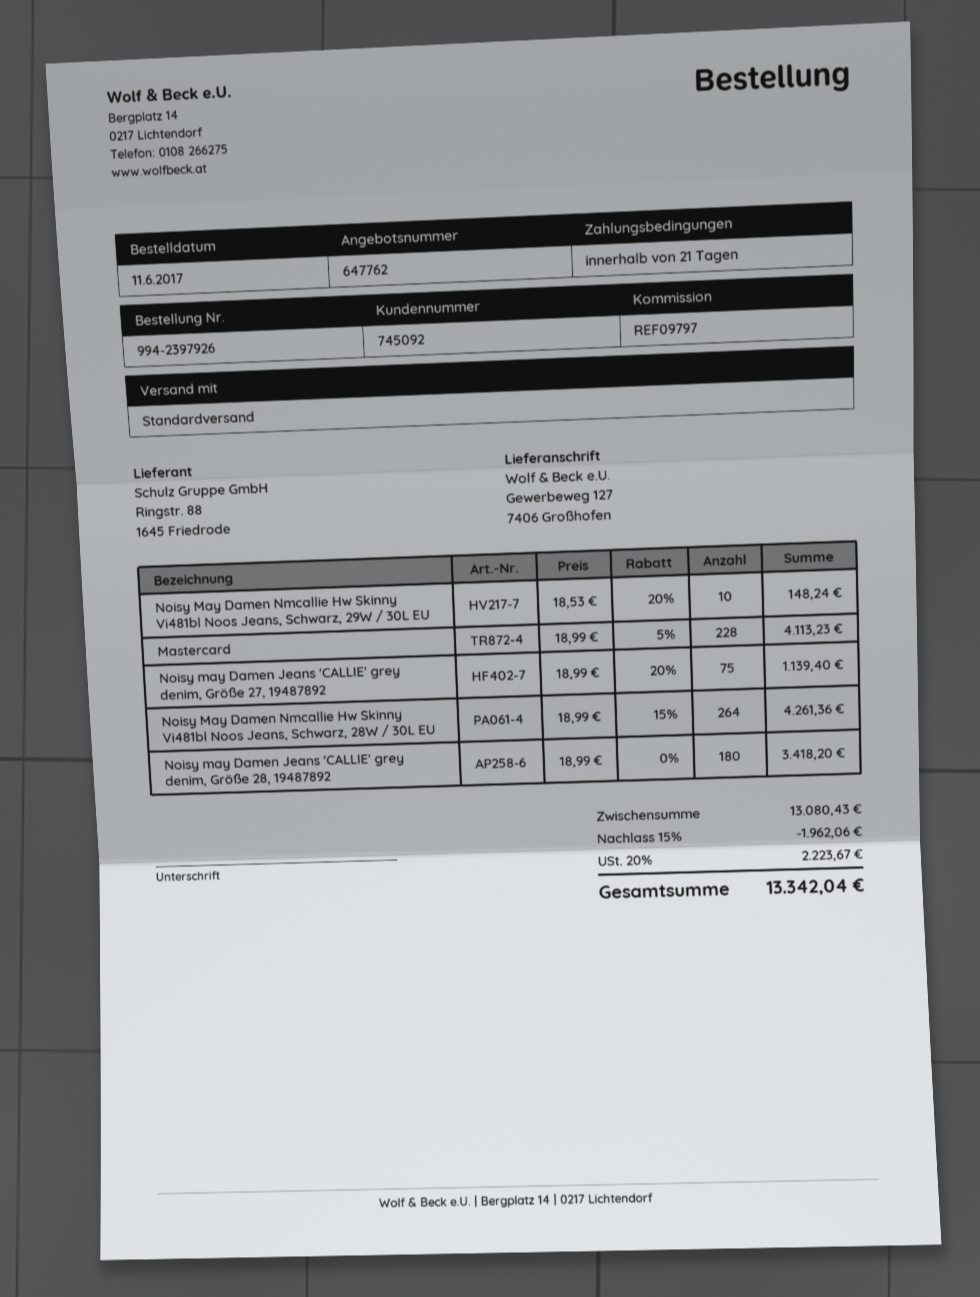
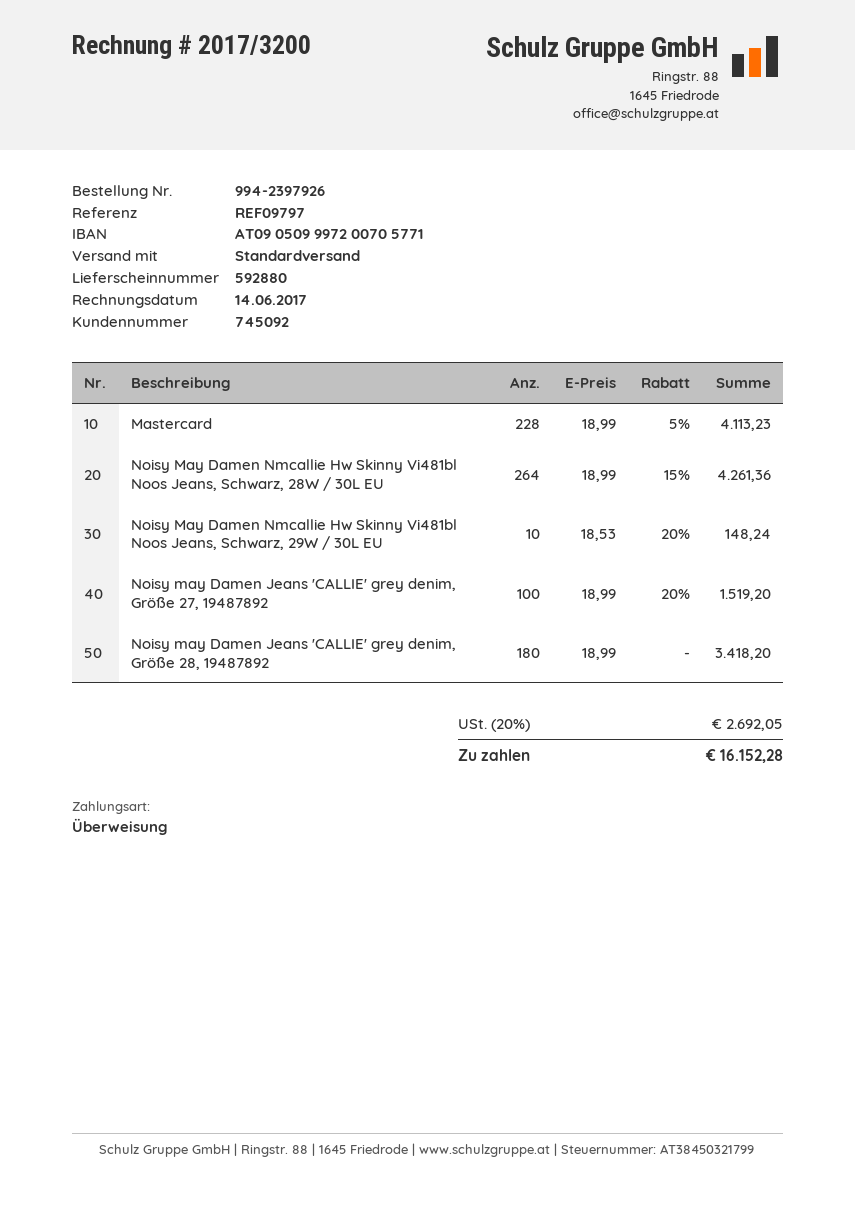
Noisy may Damen Jeans 'CALLIE' grey denim, Größe 27, 19487892: 75 x 18.99 - 20% = 1139.40 -> 100 x 18.99 - 20% = 1519.20
discount: 15% = 1962.06 -> none
tax: 20% = 2223.67 -> 20% = 2692.05
total: 13342.04 -> 16152.28

